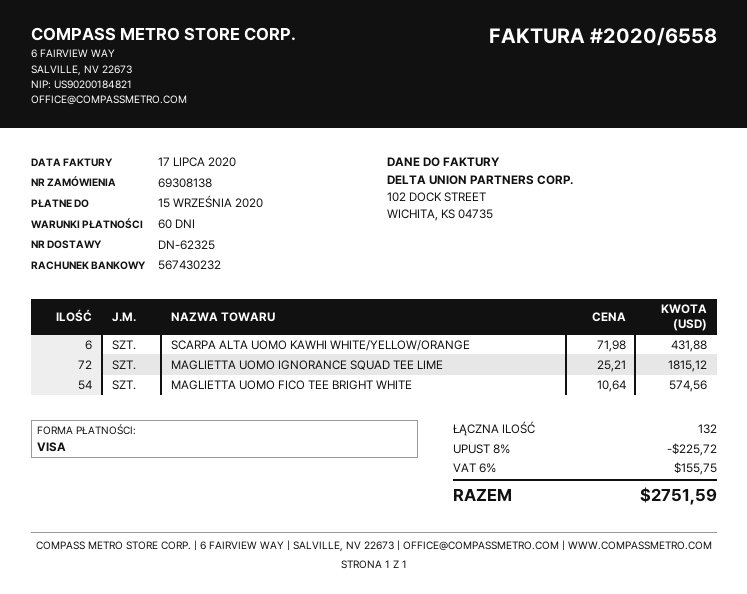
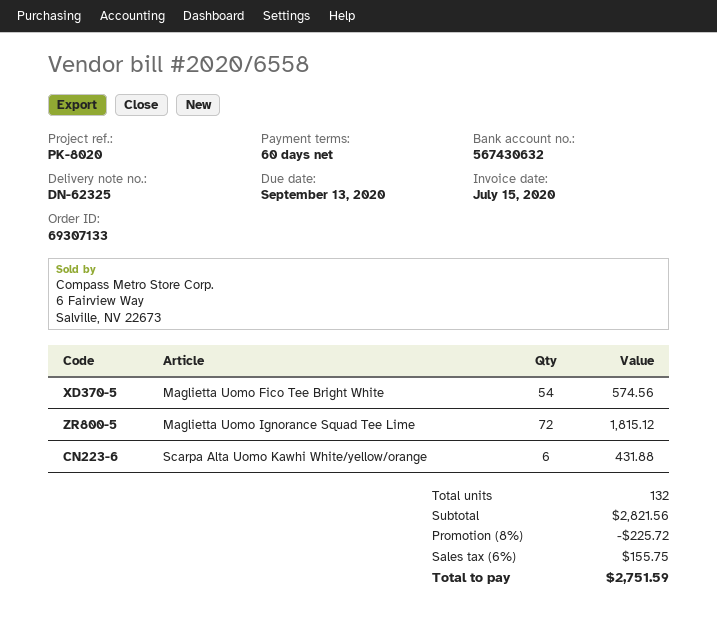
order number: 69308138 -> 69307133
invoice date: 2020-07-17 -> 2020-07-15
due date: 2020-09-15 -> 2020-09-13
bank account: 567430232 -> 567430632

